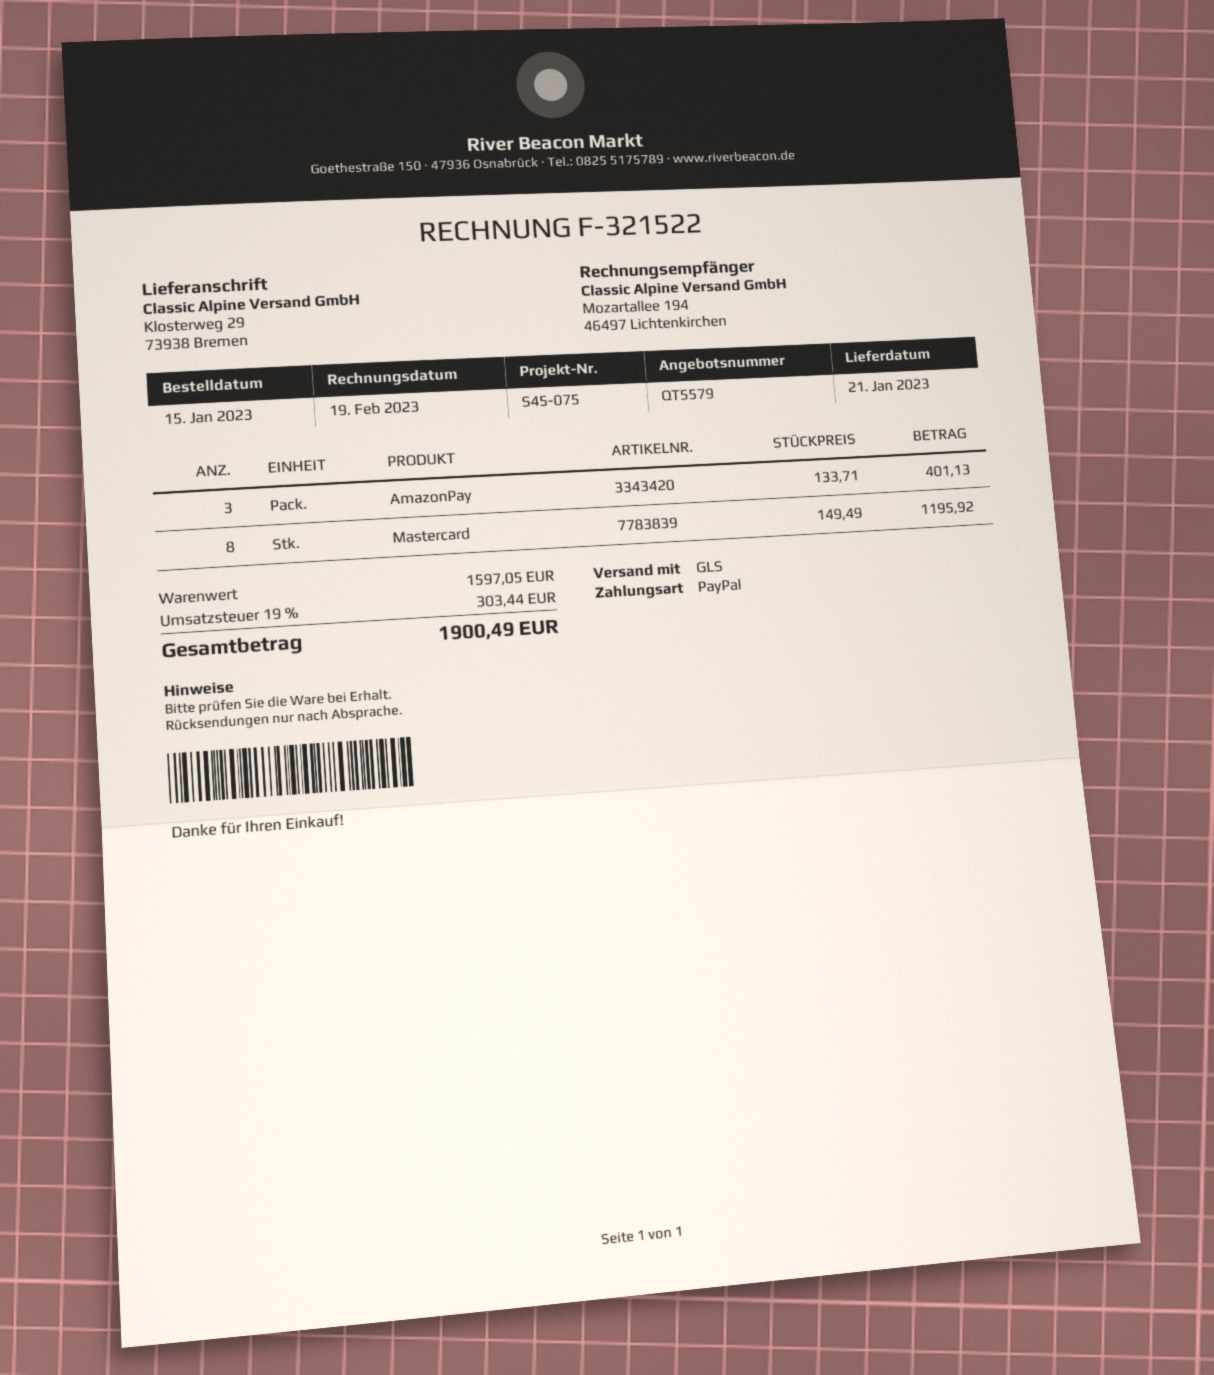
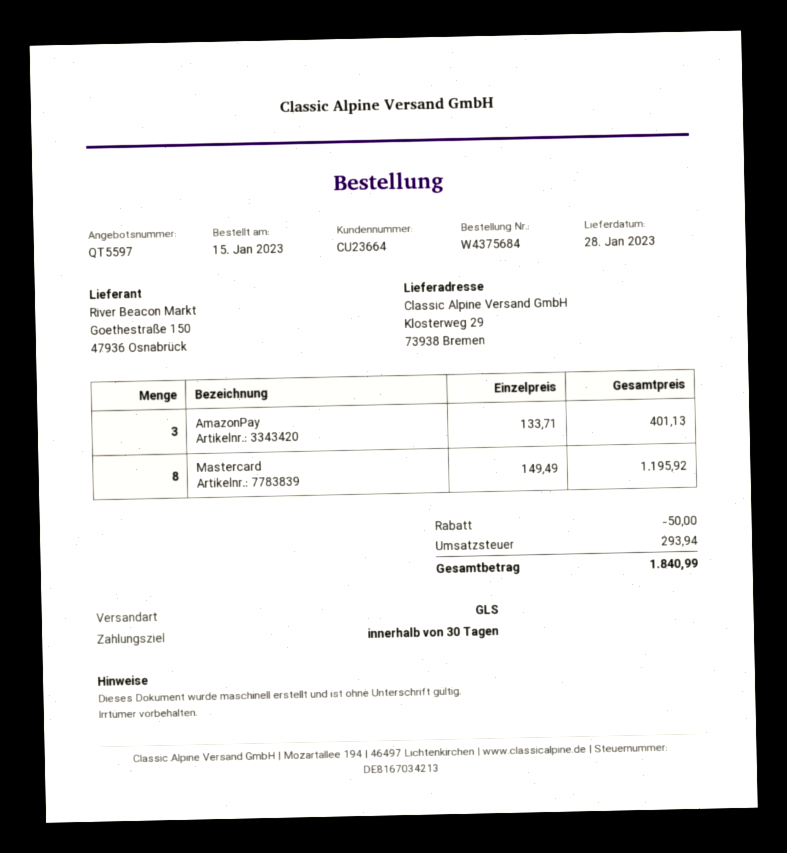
quote number: QT5579 -> QT5597
delivery date: 2023-01-21 -> 2023-01-28
discount: none -> 50.00
tax: 303.44 -> 293.94
total: 1900.49 -> 1840.99

